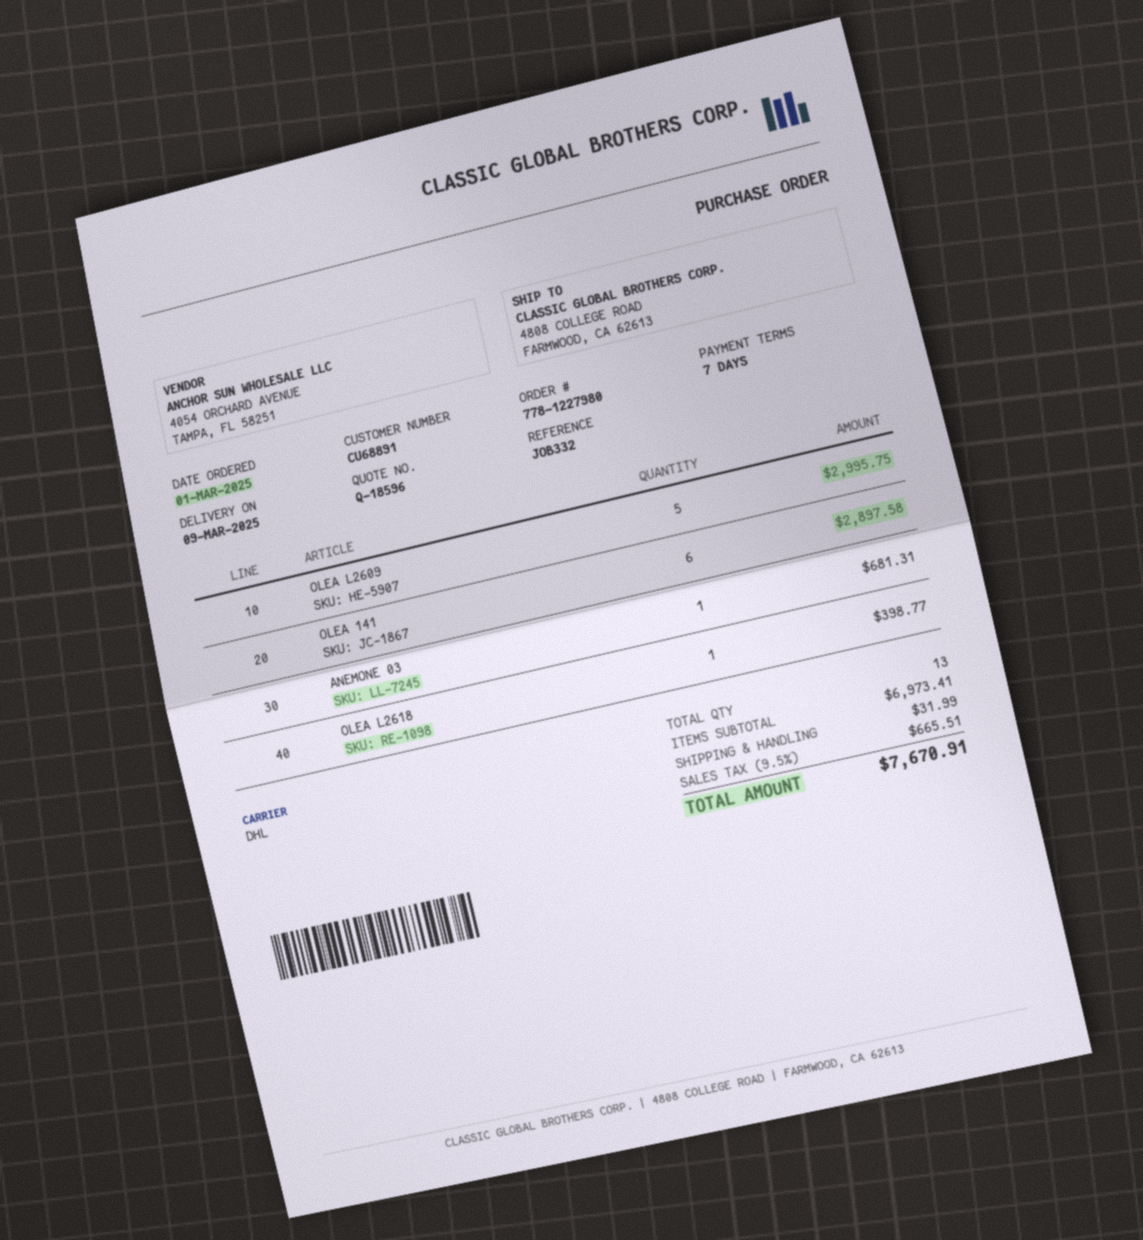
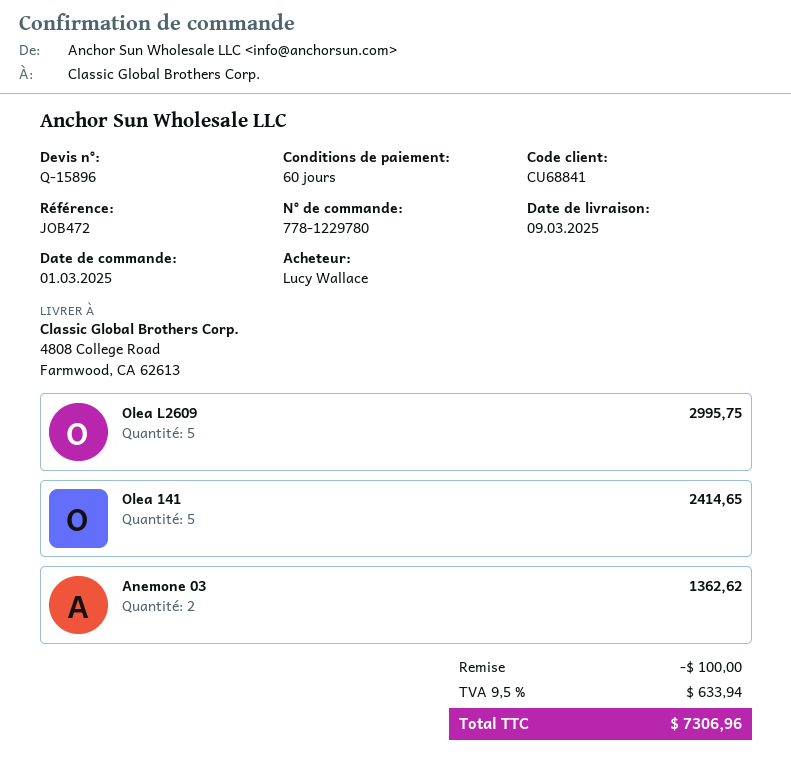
quote number: Q-18596 -> Q-15896
order number: 778-1227980 -> 778-1229780
payment terms: 7 days -> 60 days
customer number: CU68891 -> CU68841
reference: JOB332 -> JOB472
OLEA 141: 6 for 2897.58 -> 5 for 2414.65
ANEMONE 03: 1 for 681.31 -> 2 for 1362.62
OLEA L2618: 1 for 398.77 -> none
discount: none -> 100.00
shipping: 31.99 -> none
tax: 9.5% = 665.51 -> 9.5% = 633.94
total: 7670.91 -> 7306.96

